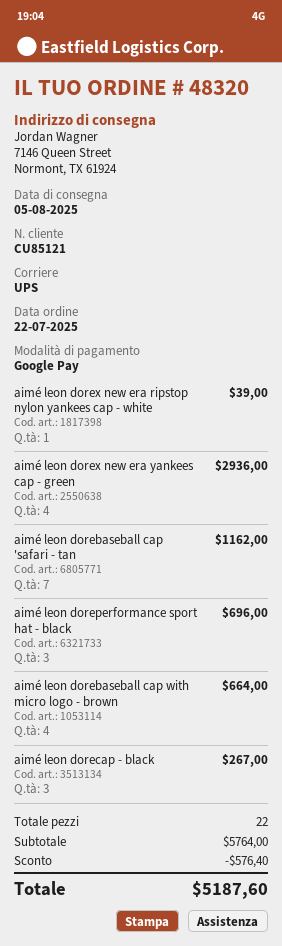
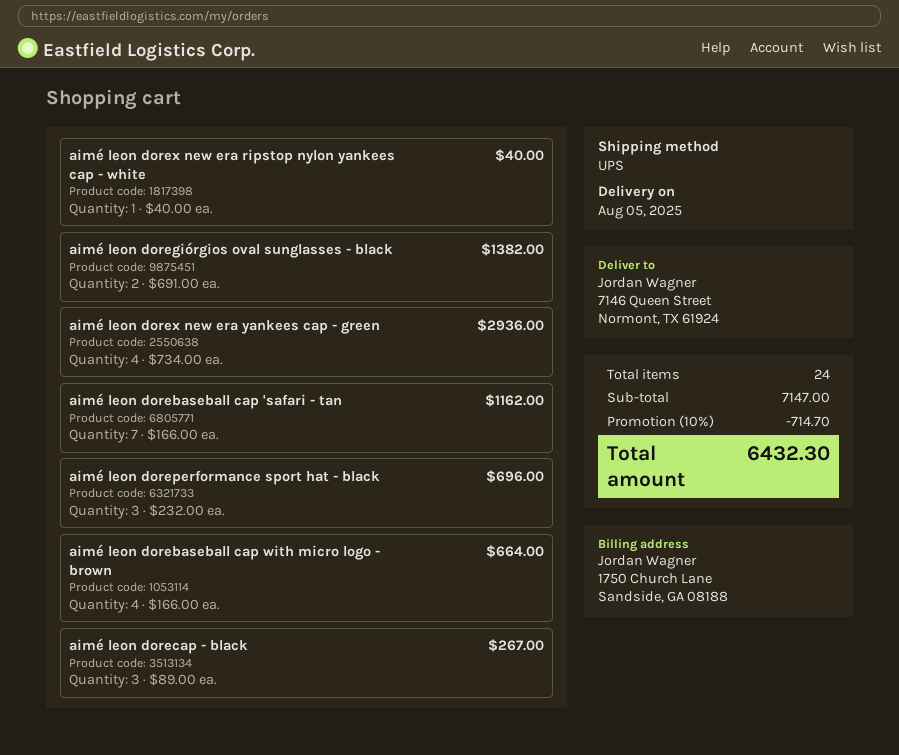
aimé leon dorex new era ripstop nylon yankees cap - white: 1 for 39.00 -> 1 for 40.00
aimé leon doregiórgios oval sunglasses - black: none -> 2 for 1382.00
total quantity: 22 -> 24
subtotal: 5764.00 -> 7147.00
discount: 576.40 -> 714.70
total: 5187.60 -> 6432.30

